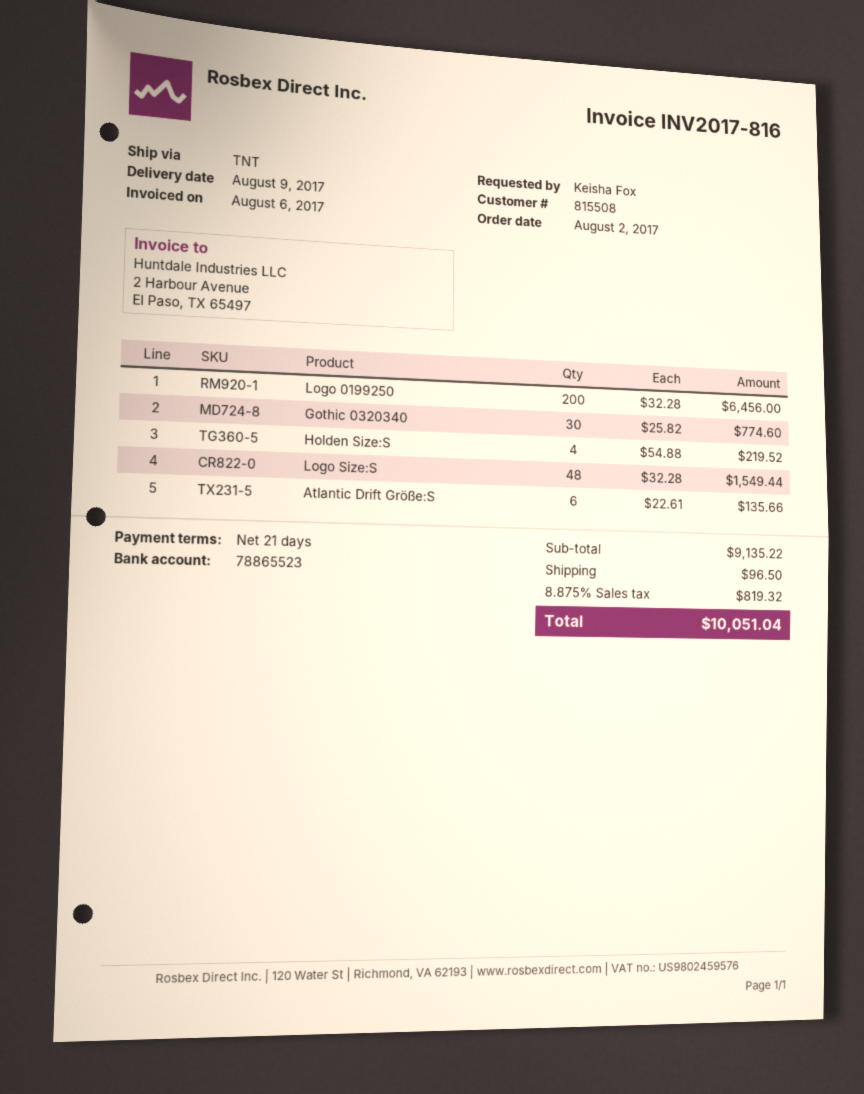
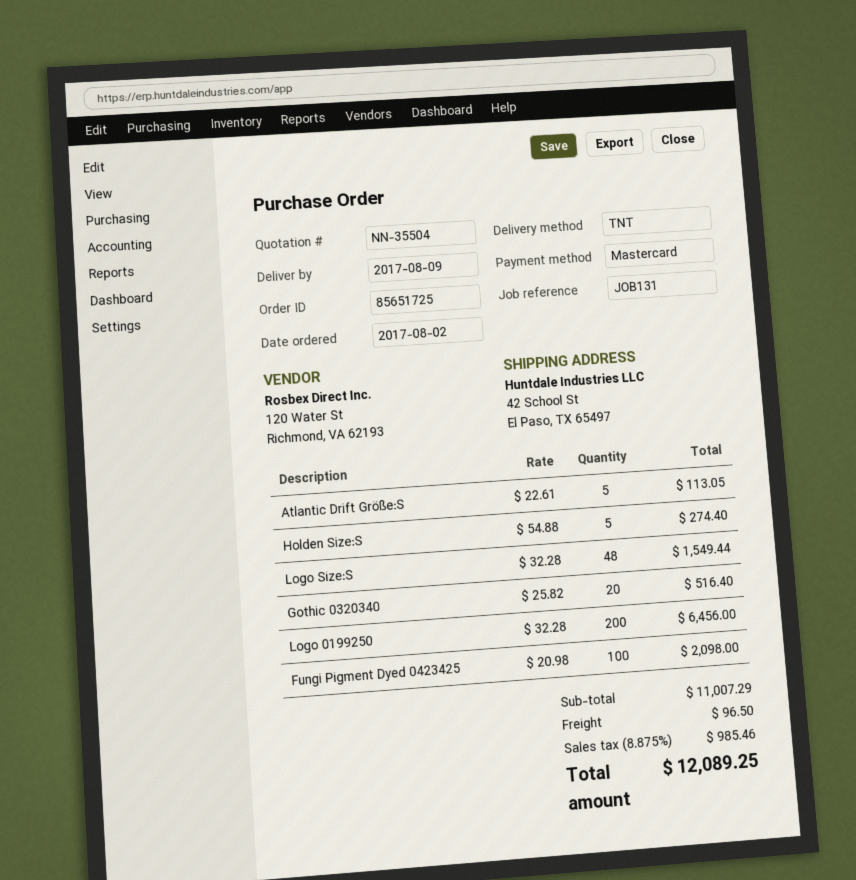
Gothic 0320340: 30 x 25.82 = 774.60 -> 20 x 25.82 = 516.40
Holden Size:S: 4 x 54.88 = 219.52 -> 5 x 54.88 = 274.40
Atlantic Drift Größe:S: 6 x 22.61 = 135.66 -> 5 x 22.61 = 113.05
Fungi Pigment Dyed 0423425: none -> 100 x 20.98 = 2098.00
subtotal: 9135.22 -> 11007.29
tax: 8.875% = 819.32 -> 8.875% = 985.46
total: 10051.04 -> 12089.25

